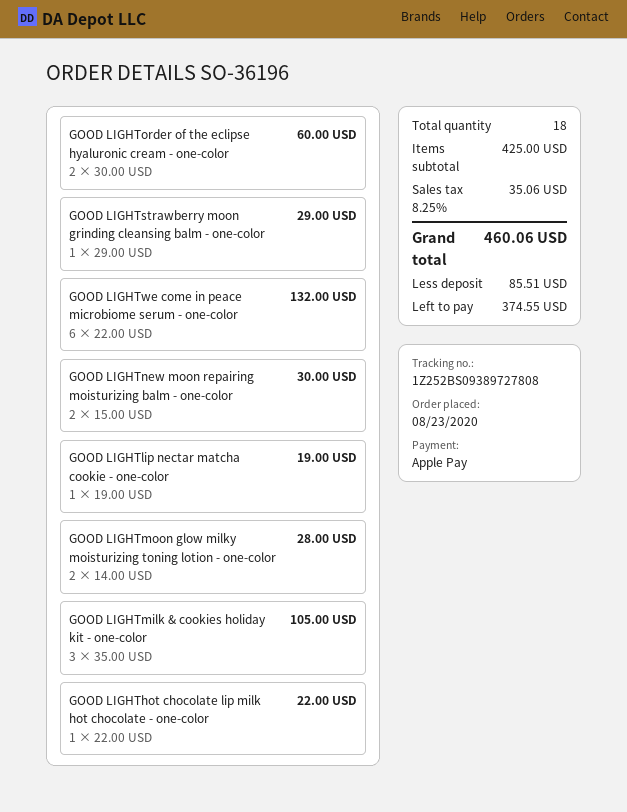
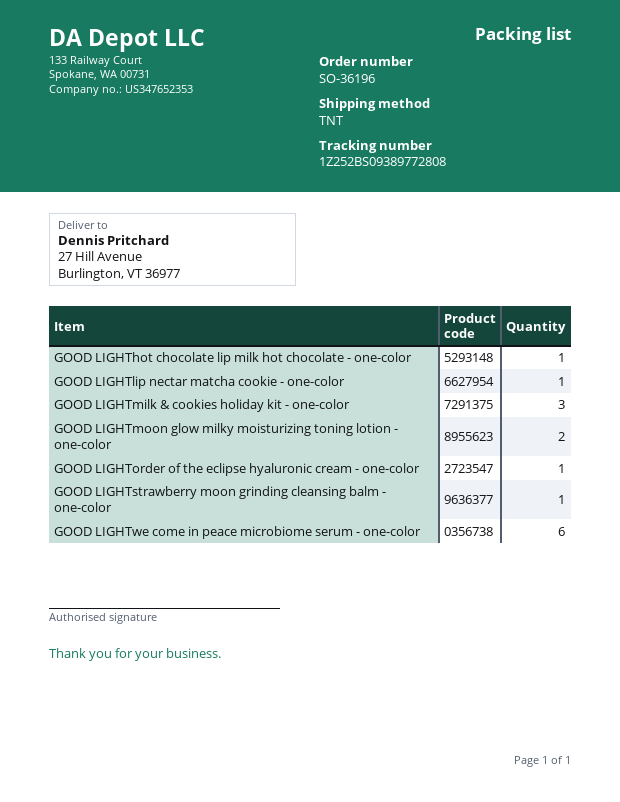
tracking number: 1Z252BS09389727808 -> 1Z252BS09389772808
GOOD LIGHTorder of the eclipse hyaluronic cream - one-color: 2 -> 1
GOOD LIGHTnew moon repairing moisturizing balm - one-color: 2 -> none

